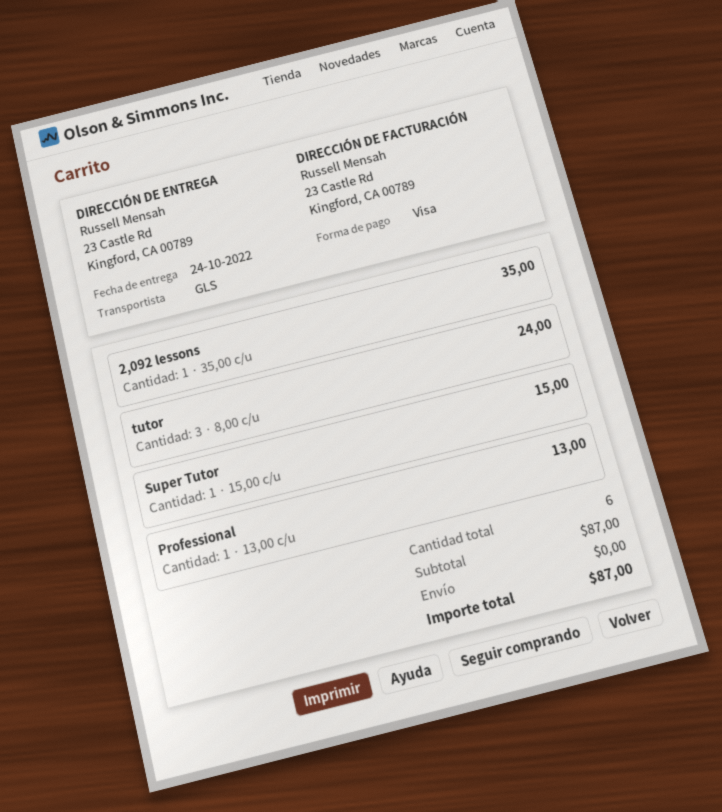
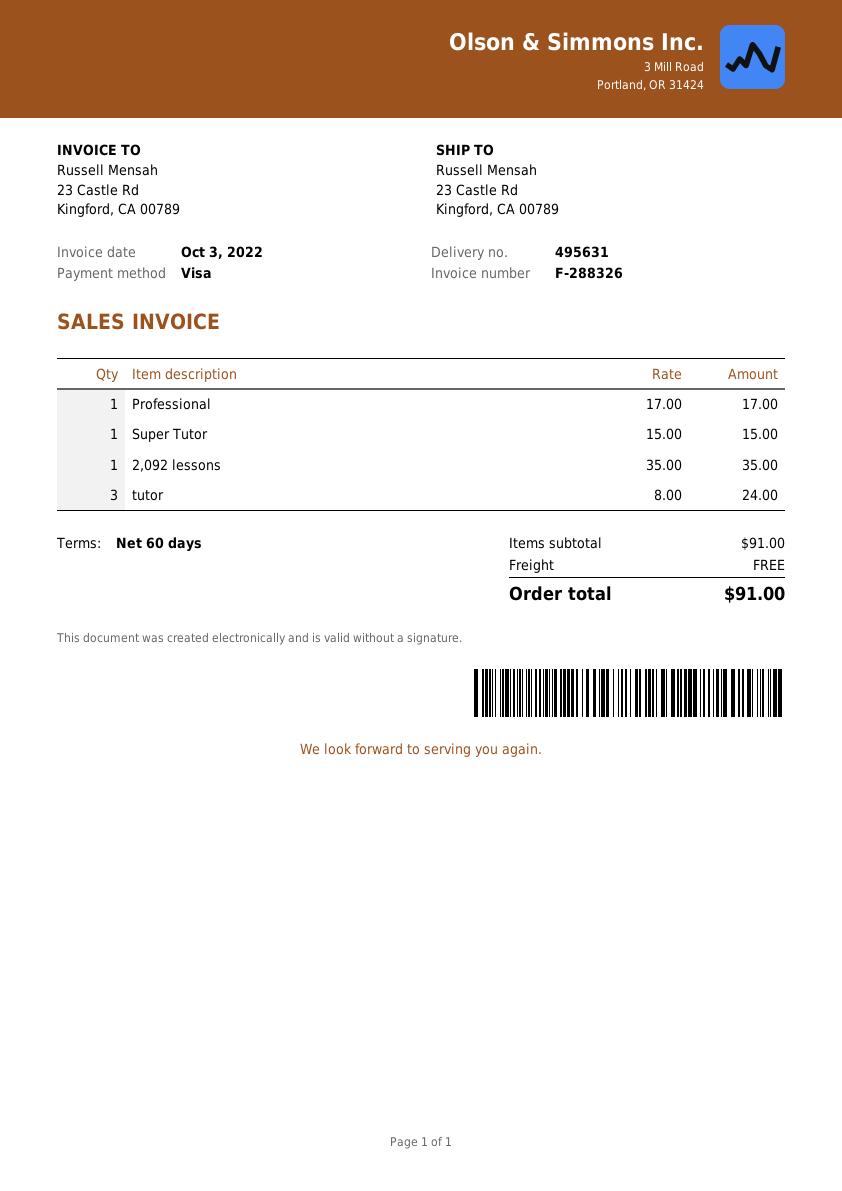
Professional: 1 x 13.00 = 13.00 -> 1 x 17.00 = 17.00
subtotal: 87.00 -> 91.00
total: 87.00 -> 91.00

